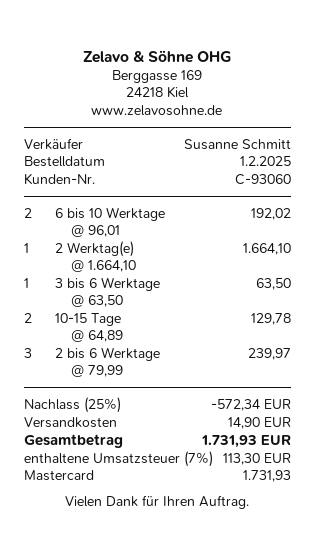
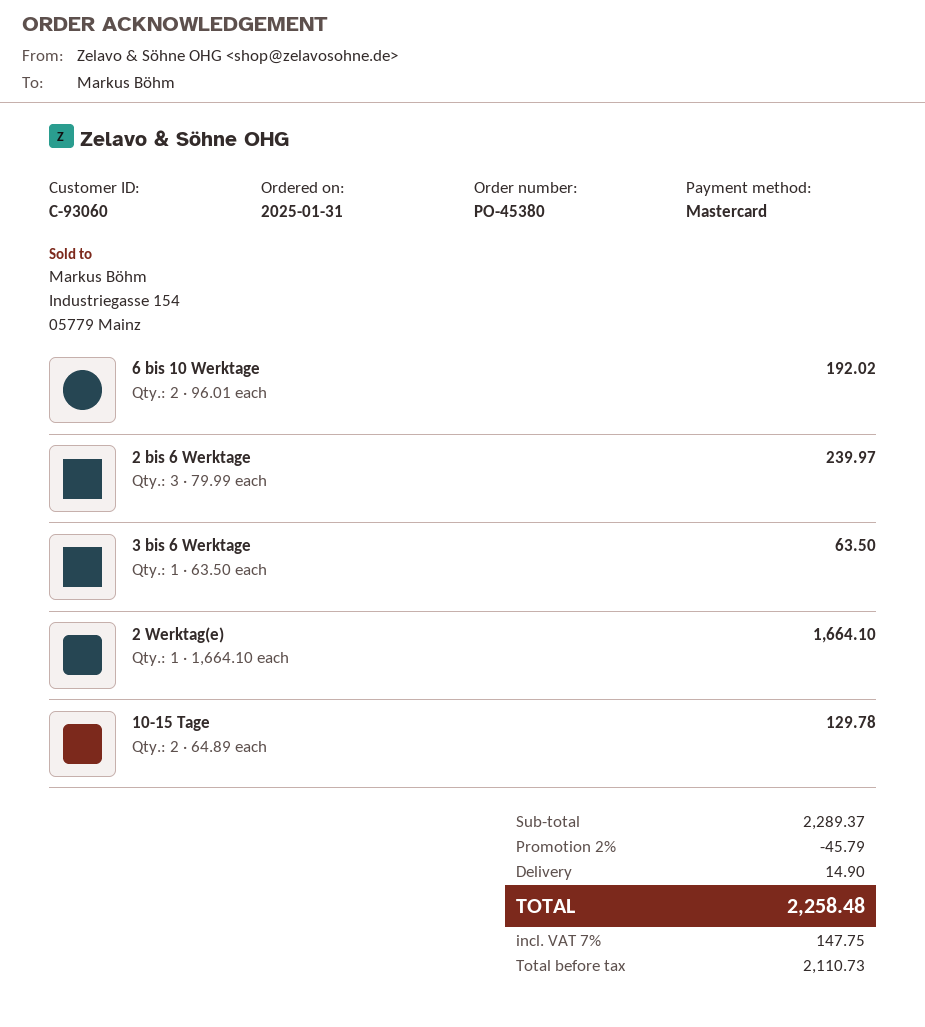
order date: 2025-02-01 -> 2025-01-31
discount: 25% = 572.34 -> 2% = 45.79
tax: 7% = 113.30 -> 7% = 147.75
total: 1731.93 -> 2258.48

